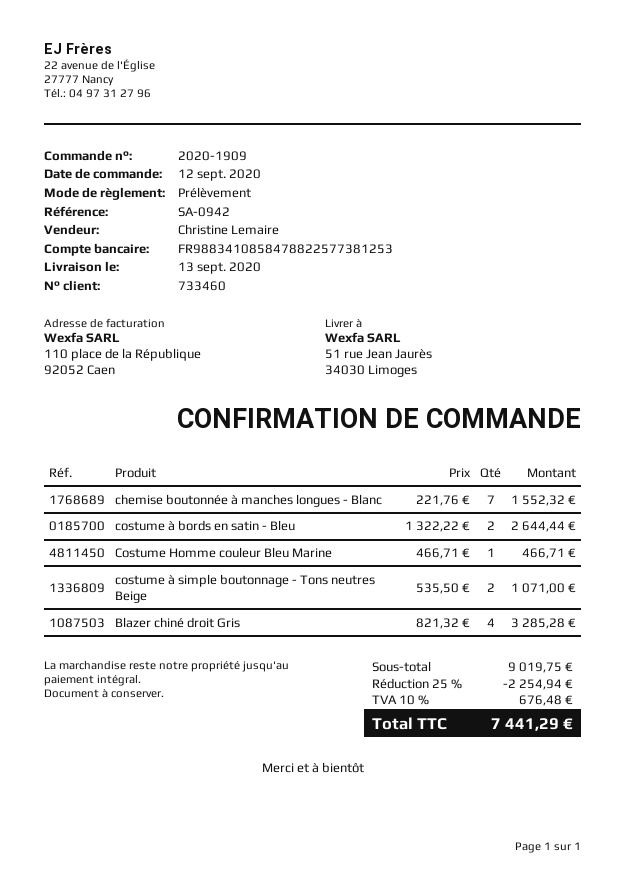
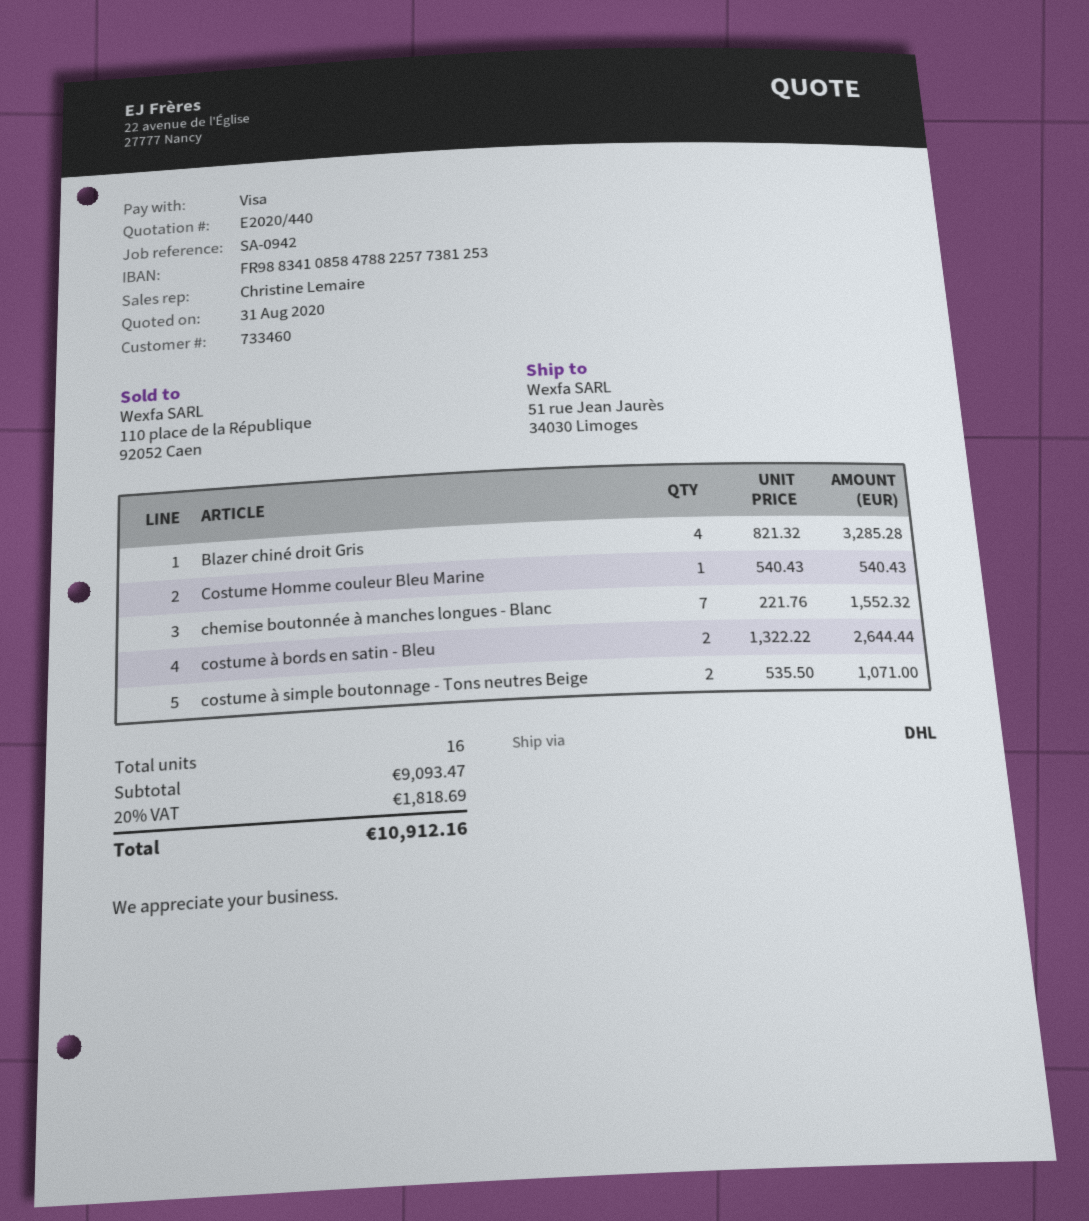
payment method: direct debit -> Visa
Costume Homme couleur Bleu Marine: 1 x 466.71 = 466.71 -> 1 x 540.43 = 540.43
subtotal: 9019.75 -> 9093.47
discount: 25% = 2254.94 -> none
tax: 10% = 676.48 -> 20% = 1818.69
total: 7441.29 -> 10912.16

